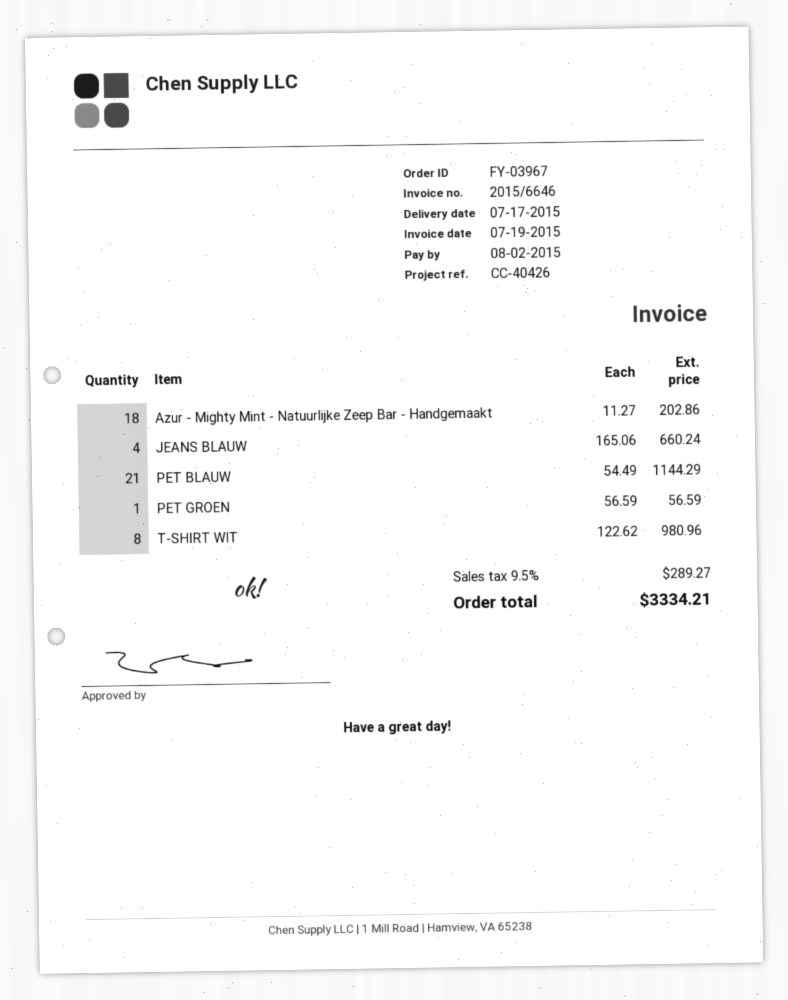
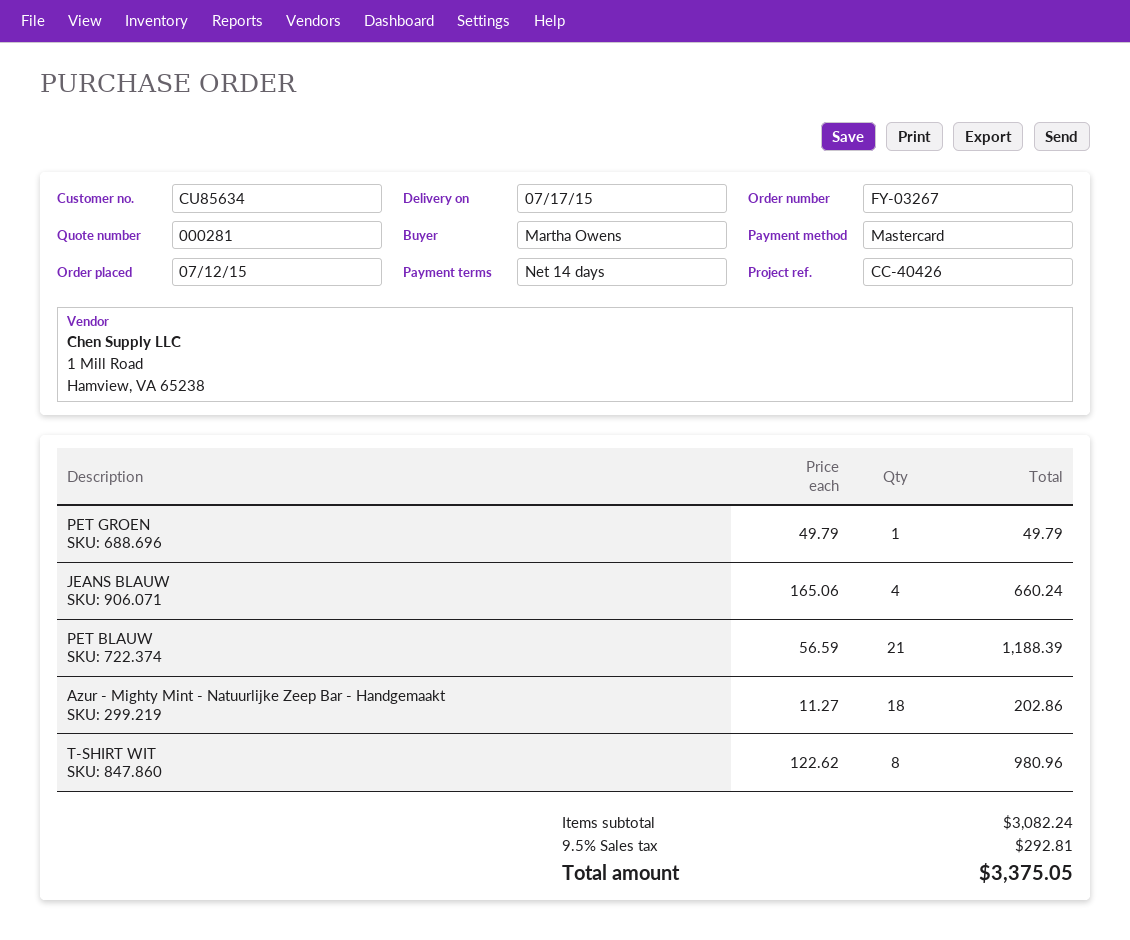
order number: FY-03967 -> FY-03267
PET BLAUW: 21 x 54.49 = 1144.29 -> 21 x 56.59 = 1188.39
PET GROEN: 1 x 56.59 = 56.59 -> 1 x 49.79 = 49.79
tax: 9.5% = 289.27 -> 9.5% = 292.81
total: 3334.21 -> 3375.05

